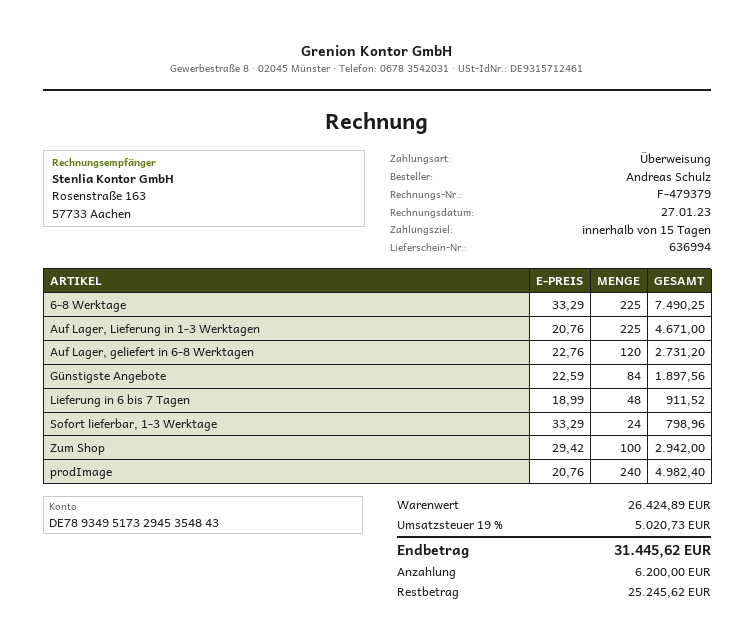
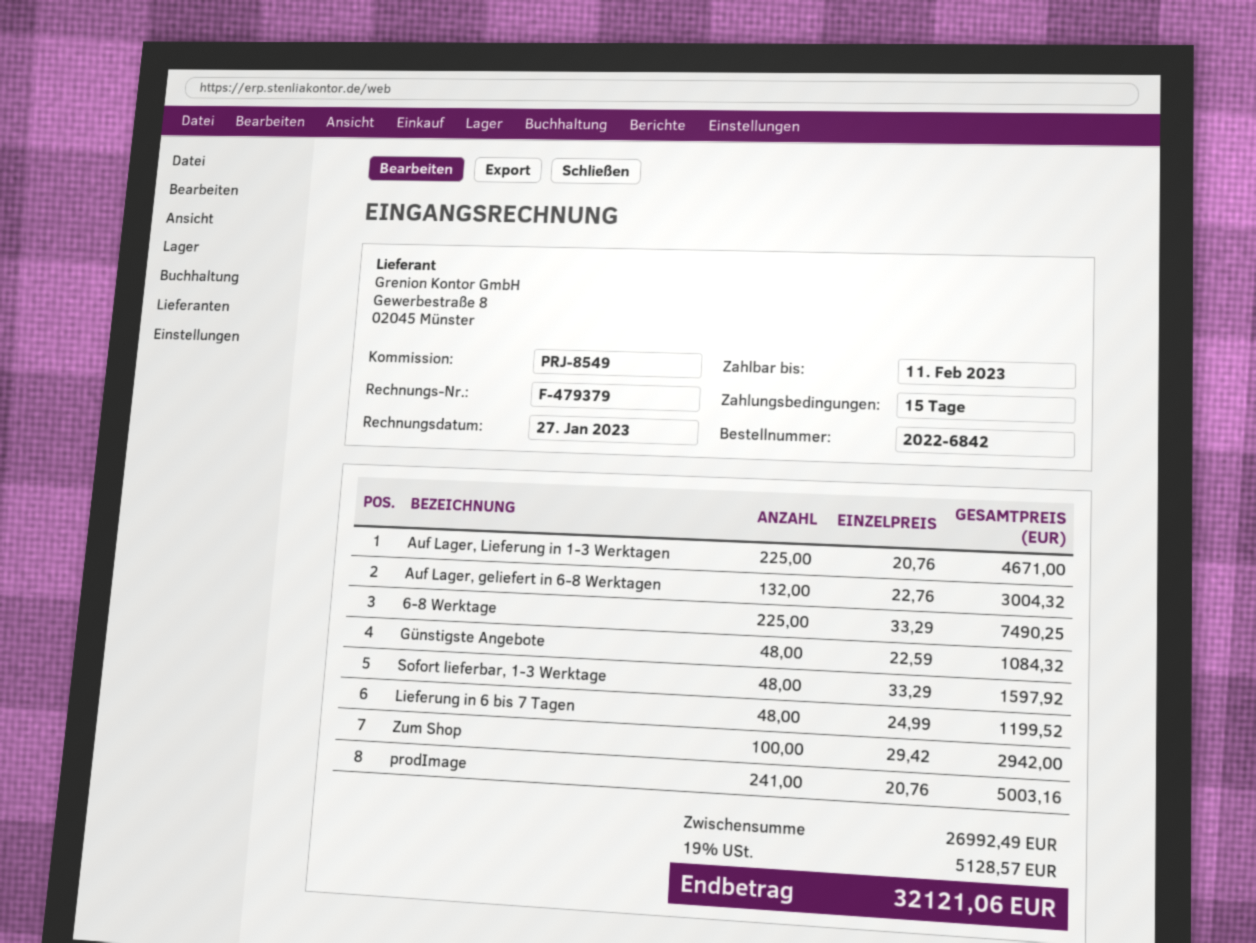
Auf Lager, geliefert in 6-8 Werktagen: 120 x 22.76 = 2731.20 -> 132 x 22.76 = 3004.32
Günstigste Angebote: 84 x 22.59 = 1897.56 -> 48 x 22.59 = 1084.32
Lieferung in 6 bis 7 Tagen: 48 x 18.99 = 911.52 -> 48 x 24.99 = 1199.52
Sofort lieferbar, 1-3 Werktage: 24 x 33.29 = 798.96 -> 48 x 33.29 = 1597.92
prodImage: 240 x 20.76 = 4982.40 -> 241 x 20.76 = 5003.16
subtotal: 26424.89 -> 26992.49
tax: 19% = 5020.73 -> 19% = 5128.57
total: 31445.62 -> 32121.06

